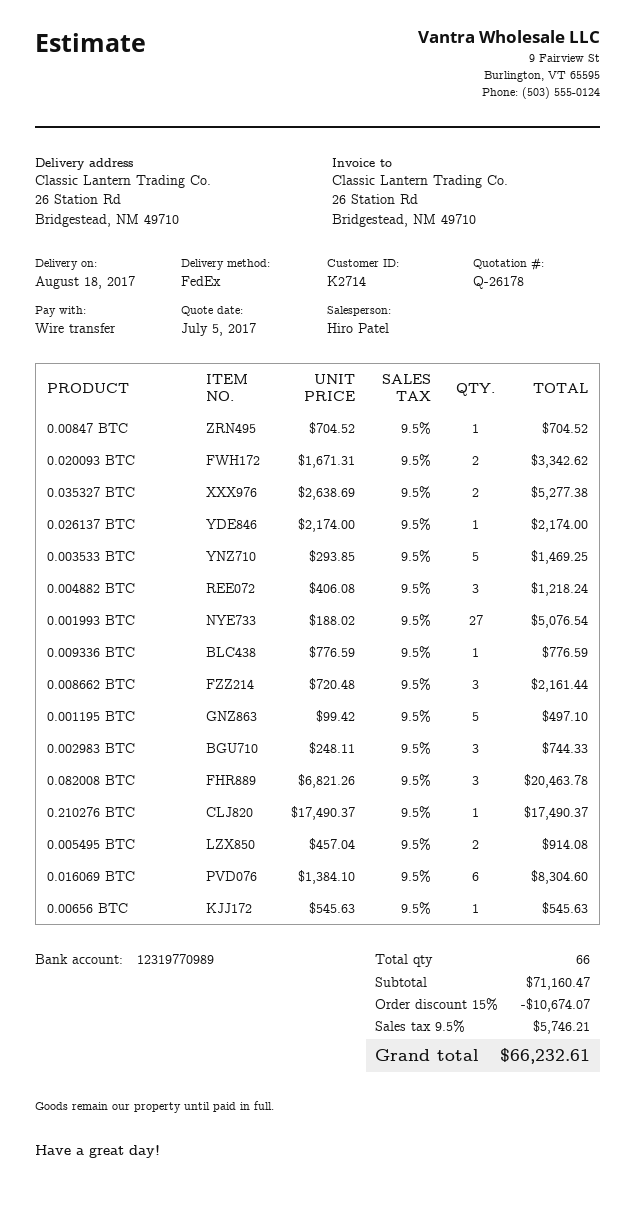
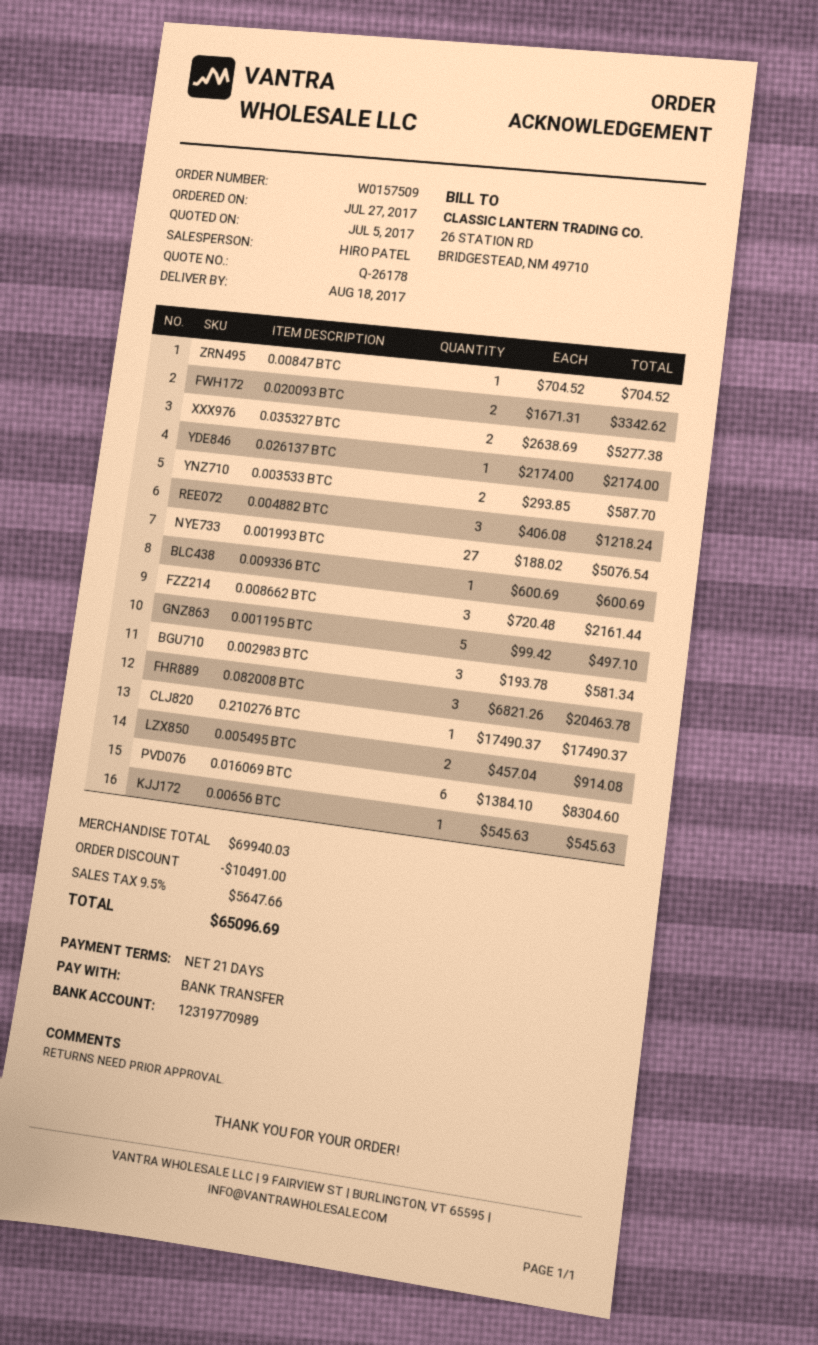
0.003533 BTC: 5 x 293.85 = 1469.25 -> 2 x 293.85 = 587.70
0.009336 BTC: 1 x 776.59 = 776.59 -> 1 x 600.69 = 600.69
0.002983 BTC: 3 x 248.11 = 744.33 -> 3 x 193.78 = 581.34
subtotal: 71160.47 -> 69940.03
discount: 10674.07 -> 10491.00
tax: 9.5% = 5746.21 -> 9.5% = 5647.66
total: 66232.61 -> 65096.69

